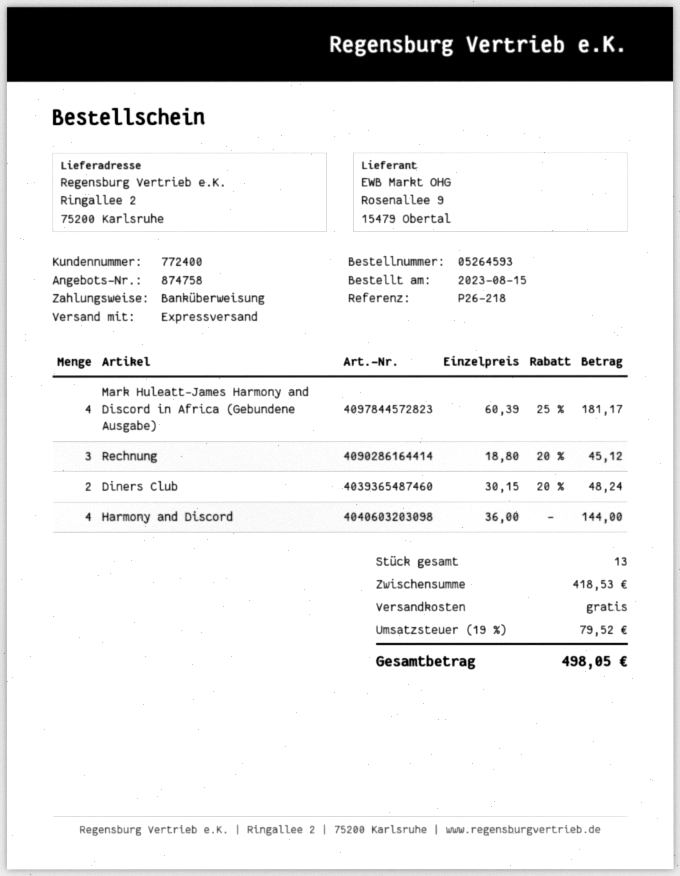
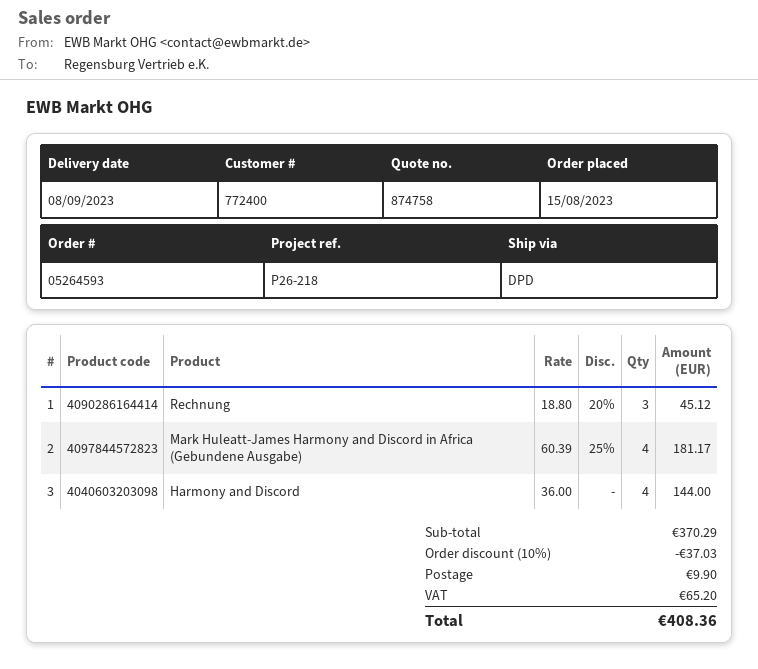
shipping method: express -> DPD
Diners Club: 2 x 30.15 - 20% = 48.24 -> none
subtotal: 418.53 -> 370.29
discount: none -> 10% = 37.03
shipping: 0.00 -> 9.90
tax: 79.52 -> 65.20
total: 498.05 -> 408.36

